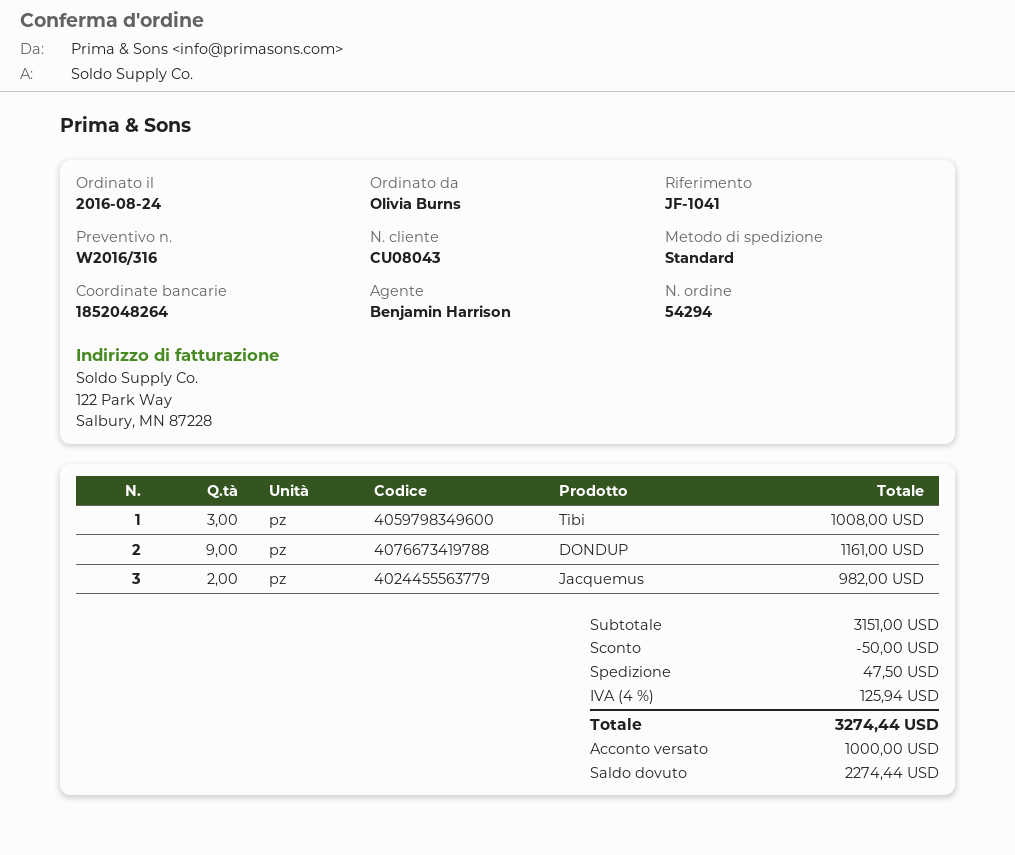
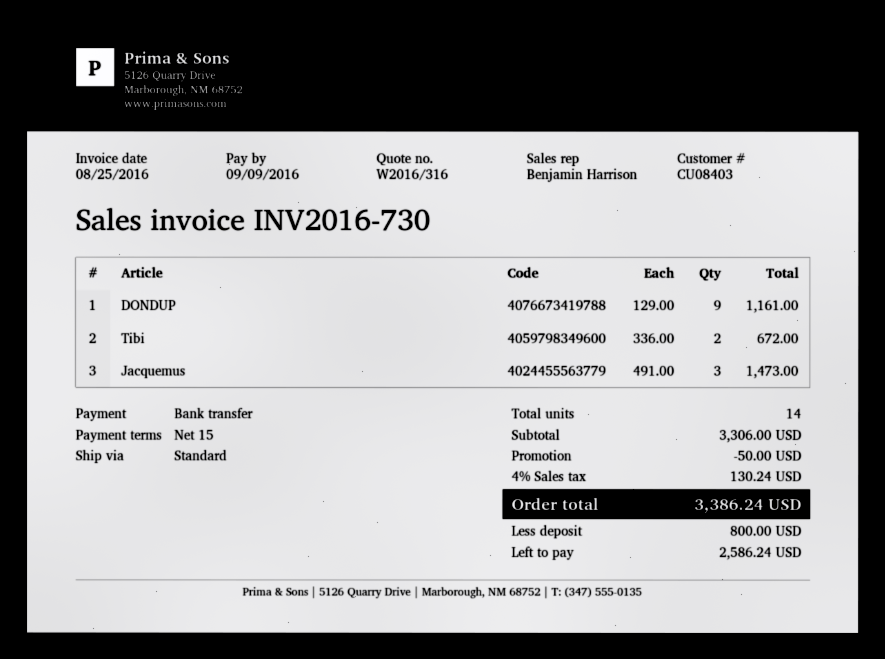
customer number: CU08043 -> CU08403
Tibi: 3 for 1008.00 -> 2 for 672.00
Jacquemus: 2 for 982.00 -> 3 for 1473.00
subtotal: 3151.00 -> 3306.00
shipping: 47.50 -> none
tax: 4% = 125.94 -> 4% = 130.24
total: 3274.44 -> 3386.24
deposit: 1000.00 -> 800.00
balance: 2274.44 -> 2586.24

